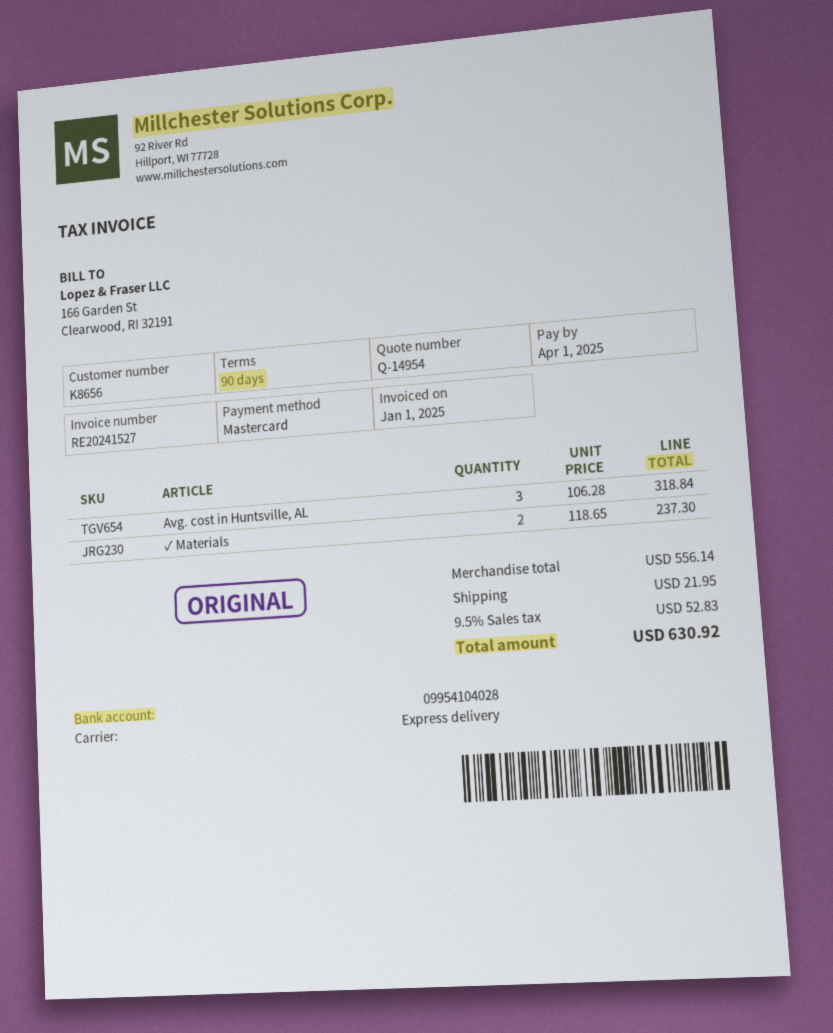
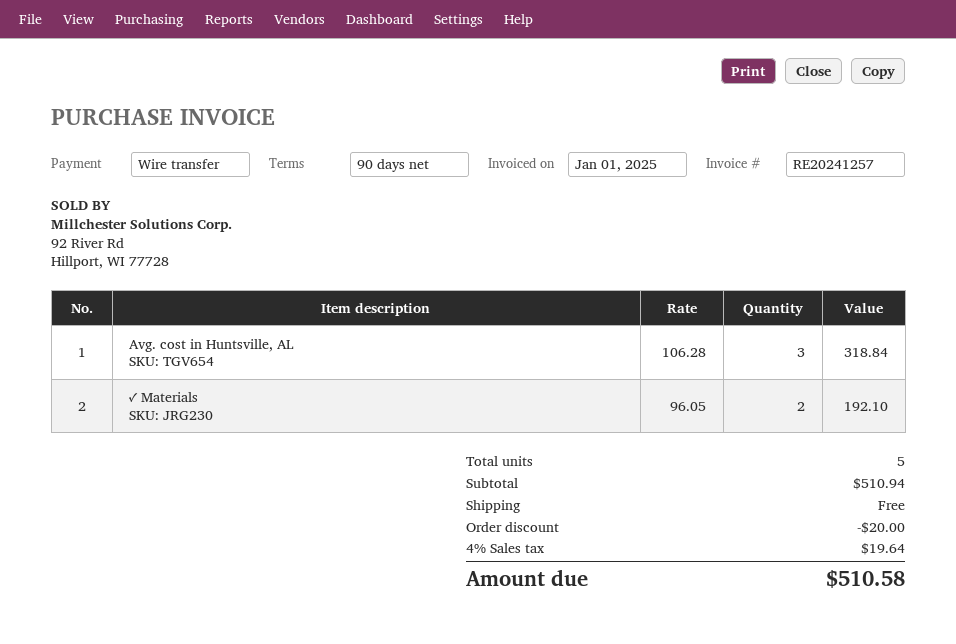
invoice number: RE20241527 -> RE20241257
payment method: Mastercard -> bank transfer
✓ Materials: 2 x 118.65 = 237.30 -> 2 x 96.05 = 192.10
subtotal: 556.14 -> 510.94
discount: none -> 20.00
shipping: 21.95 -> 0.00
tax: 9.5% = 52.83 -> 4% = 19.64
total: 630.92 -> 510.58

